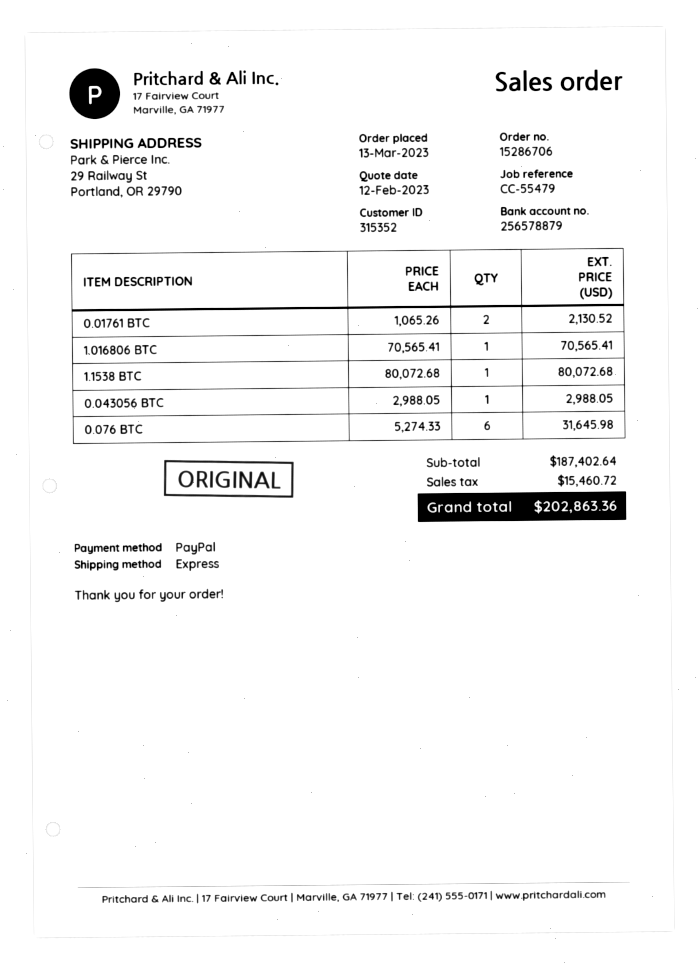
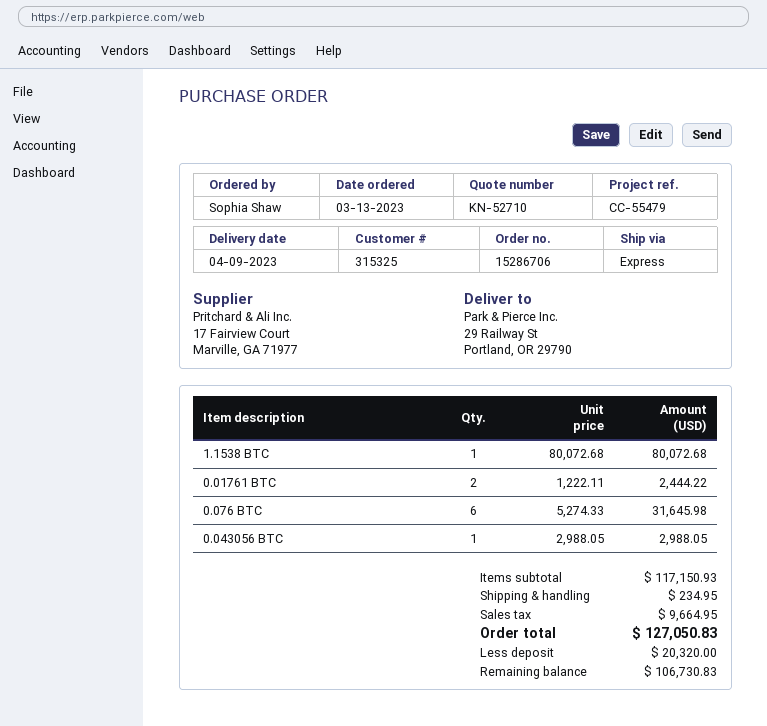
customer number: 315352 -> 315325
0.01761 BTC: 2 x 1065.26 = 2130.52 -> 2 x 1222.11 = 2444.22
1.016806 BTC: 1 x 70565.41 = 70565.41 -> none
subtotal: 187402.64 -> 117150.93
shipping: none -> 234.95
tax: 15460.72 -> 9664.95
total: 202863.36 -> 127050.83

